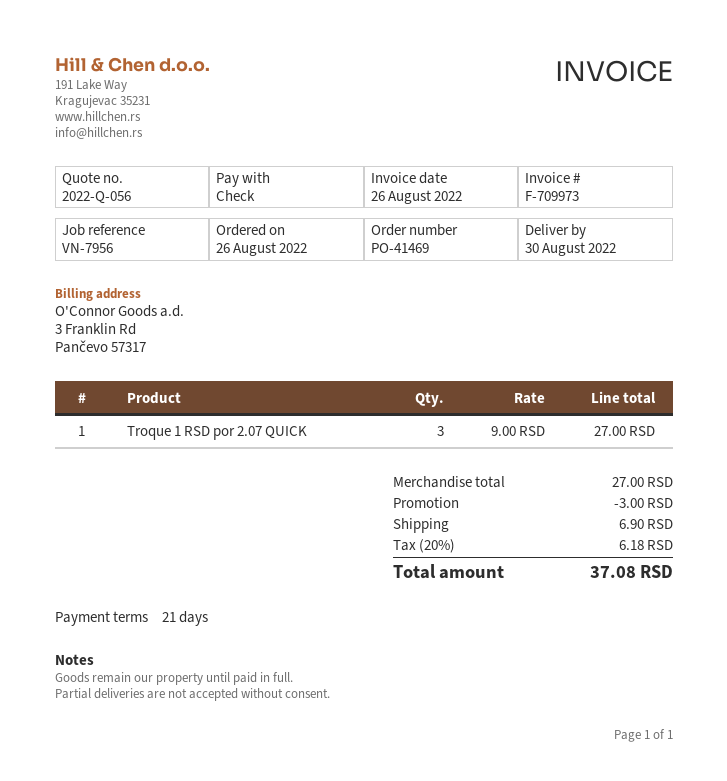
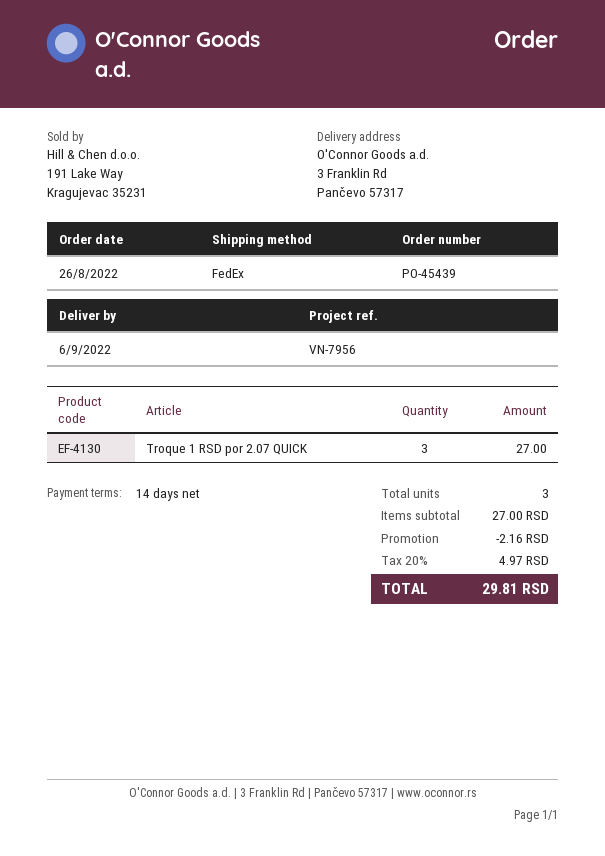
order number: PO-41469 -> PO-45439
delivery date: 2022-08-30 -> 2022-09-06
payment terms: 21 days -> 14 days
discount: 3.00 -> 2.16
shipping: 6.90 -> none
tax: 20% = 6.18 -> 20% = 4.97
total: 37.08 -> 29.81

